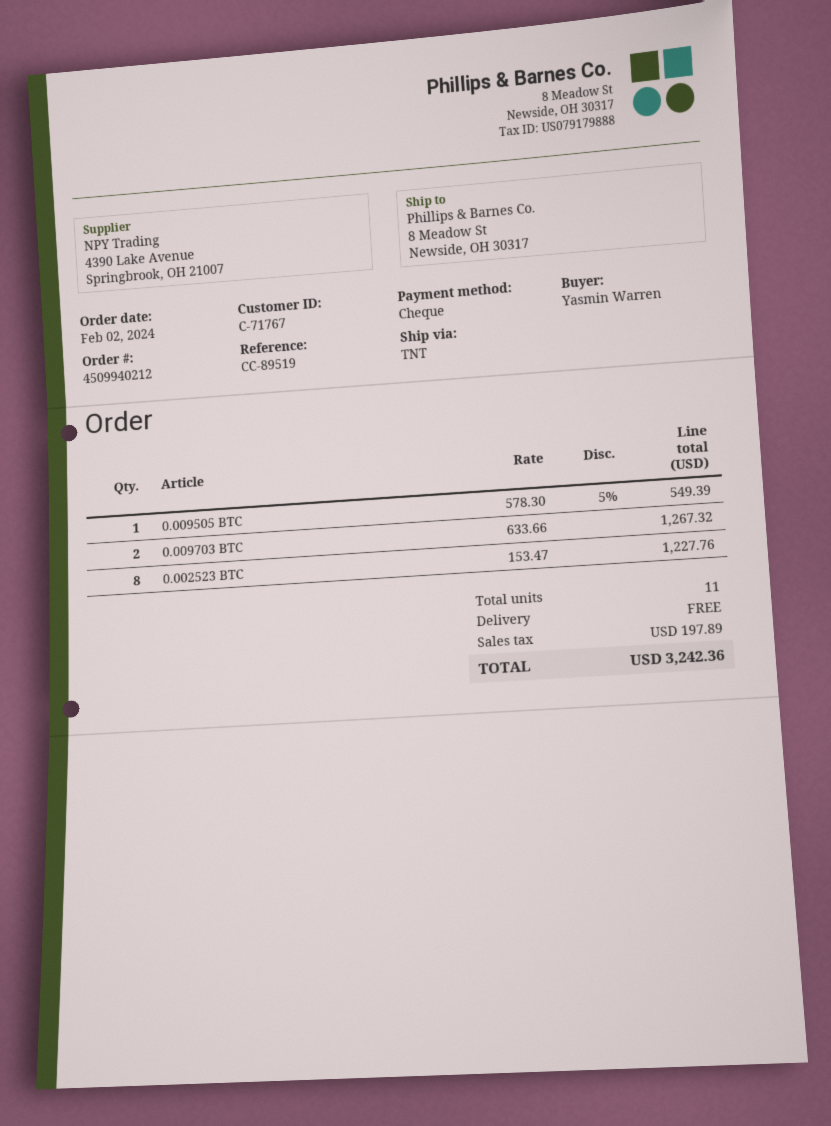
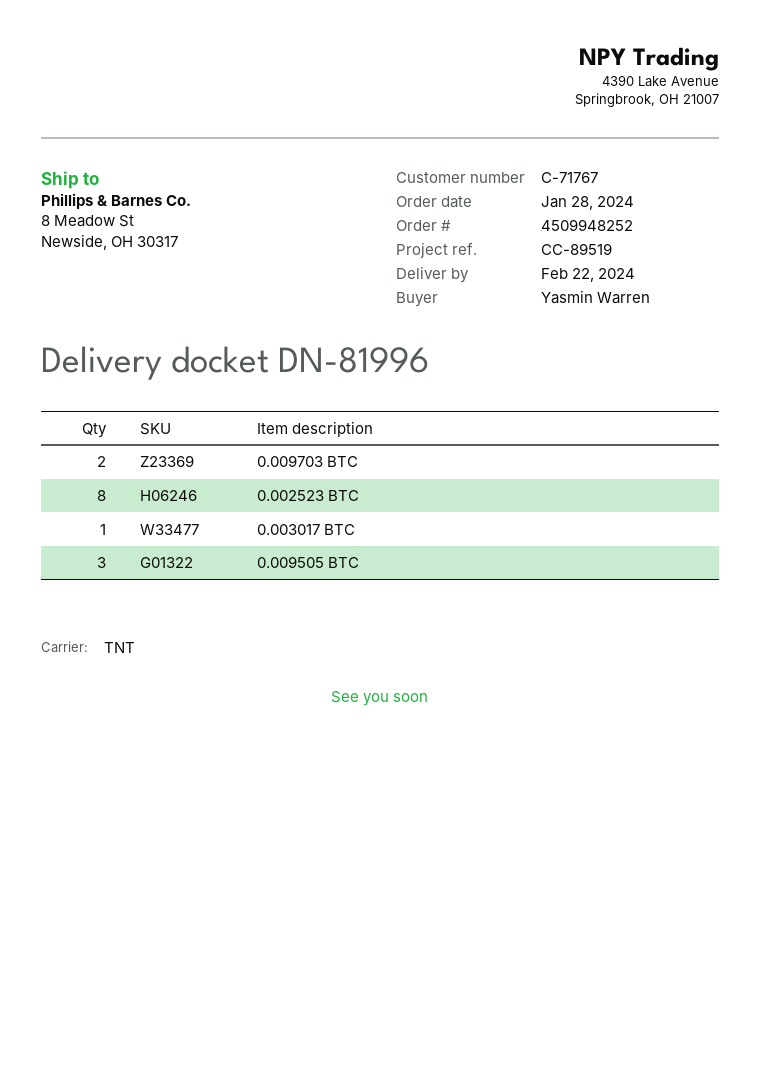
order number: 4509940212 -> 4509948252
order date: 2024-02-02 -> 2024-01-28
0.009505 BTC: 1 -> 3
0.003017 BTC: none -> 1

